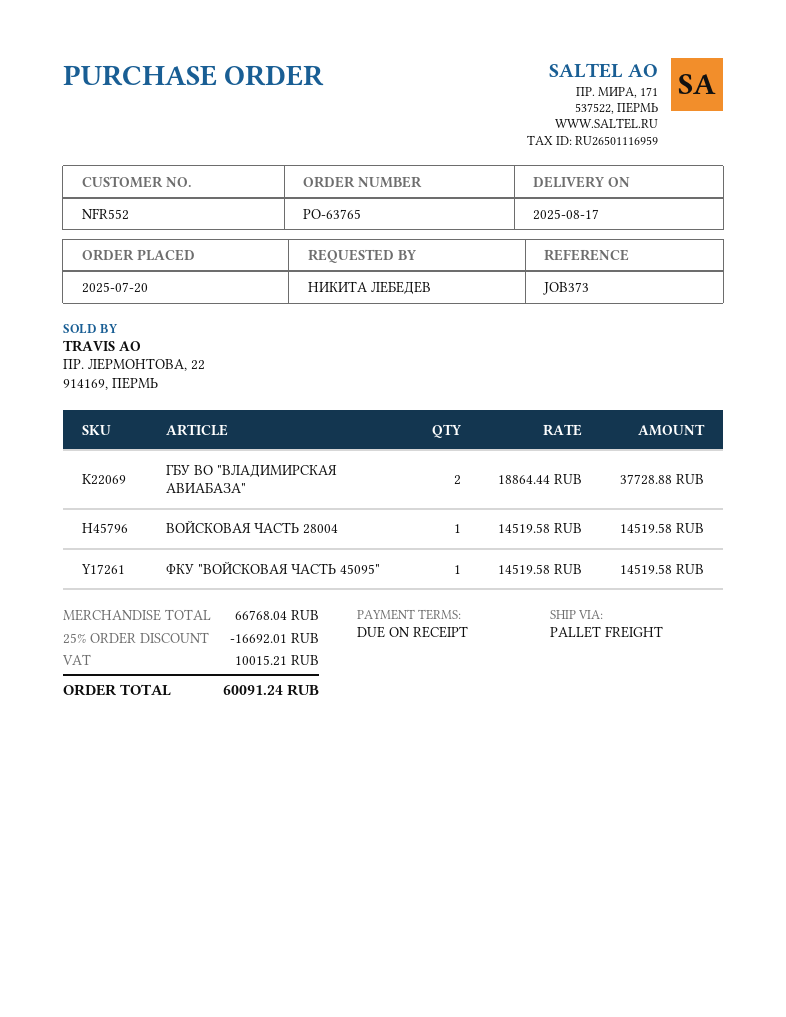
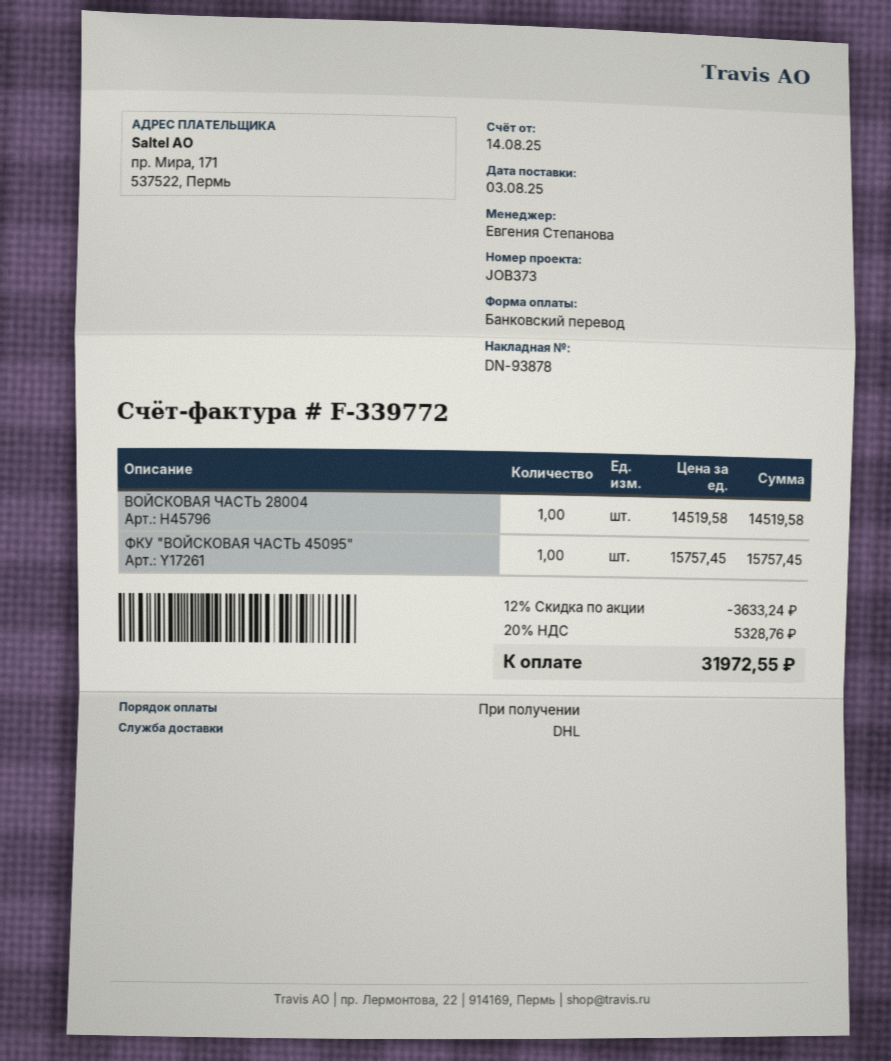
delivery date: 2025-08-17 -> 2025-08-03
shipping method: pallet freight -> DHL
ГБУ ВО "ВЛАДИМИРСКАЯ АВИАБАЗА": 2 x 18864.44 = 37728.88 -> none
ФКУ "ВОЙСКОВАЯ ЧАСТЬ 45095": 1 x 14519.58 = 14519.58 -> 1 x 15757.45 = 15757.45
discount: 25% = 16692.01 -> 12% = 3633.24
tax: 10015.21 -> 5328.76
total: 60091.24 -> 31972.55

